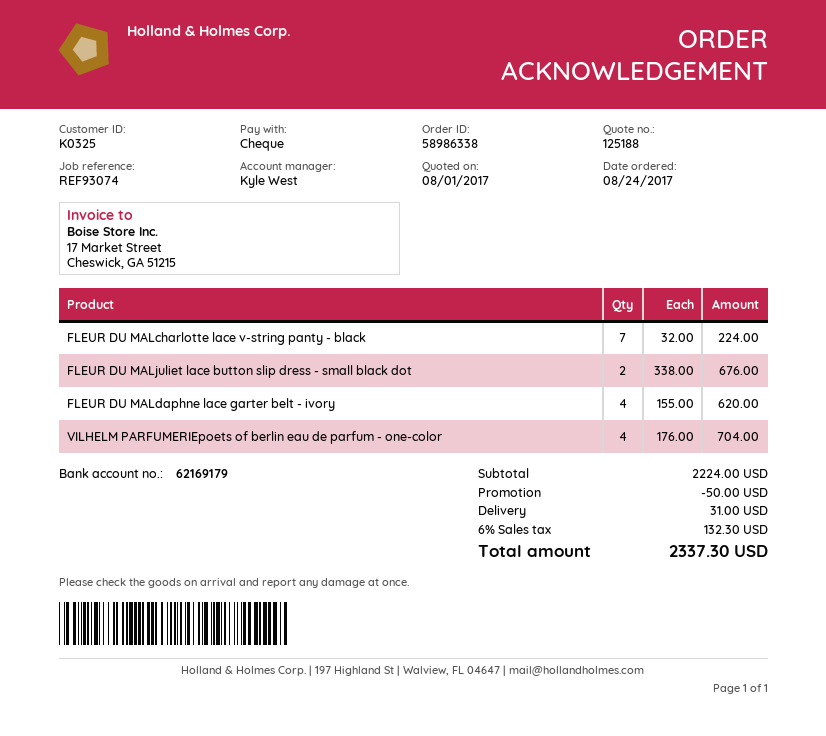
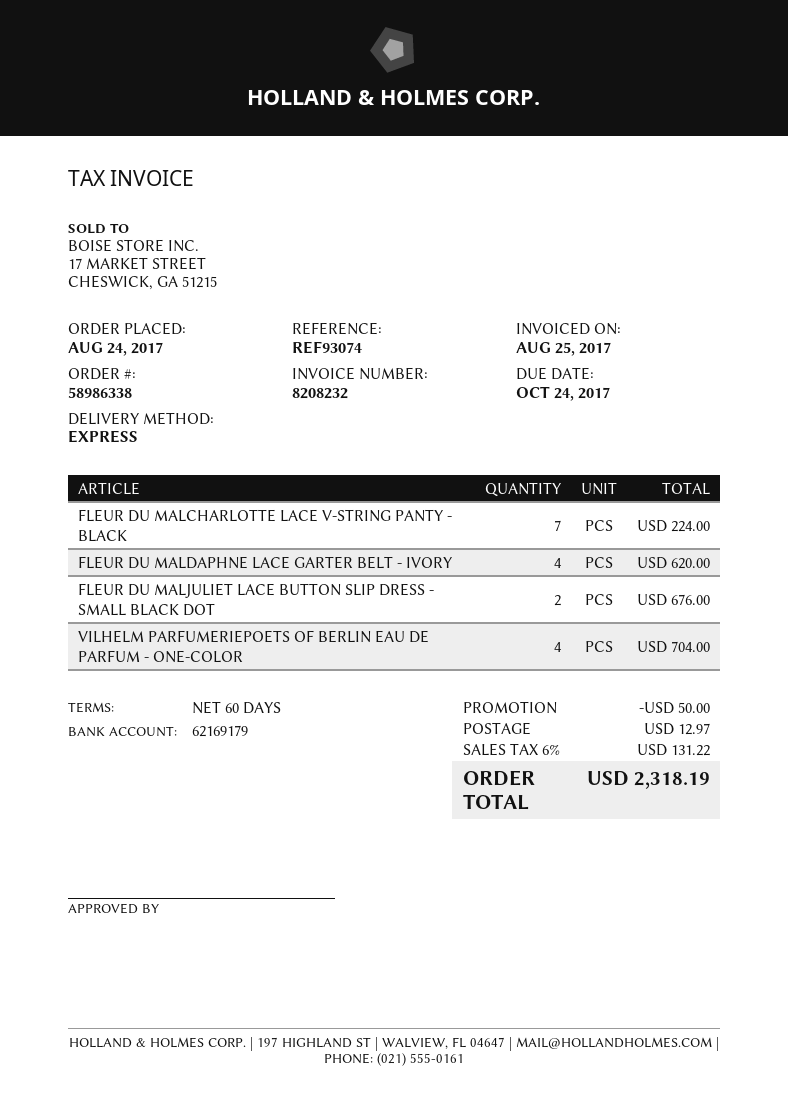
shipping: 31.00 -> 12.97
tax: 6% = 132.30 -> 6% = 131.22
total: 2337.30 -> 2318.19

